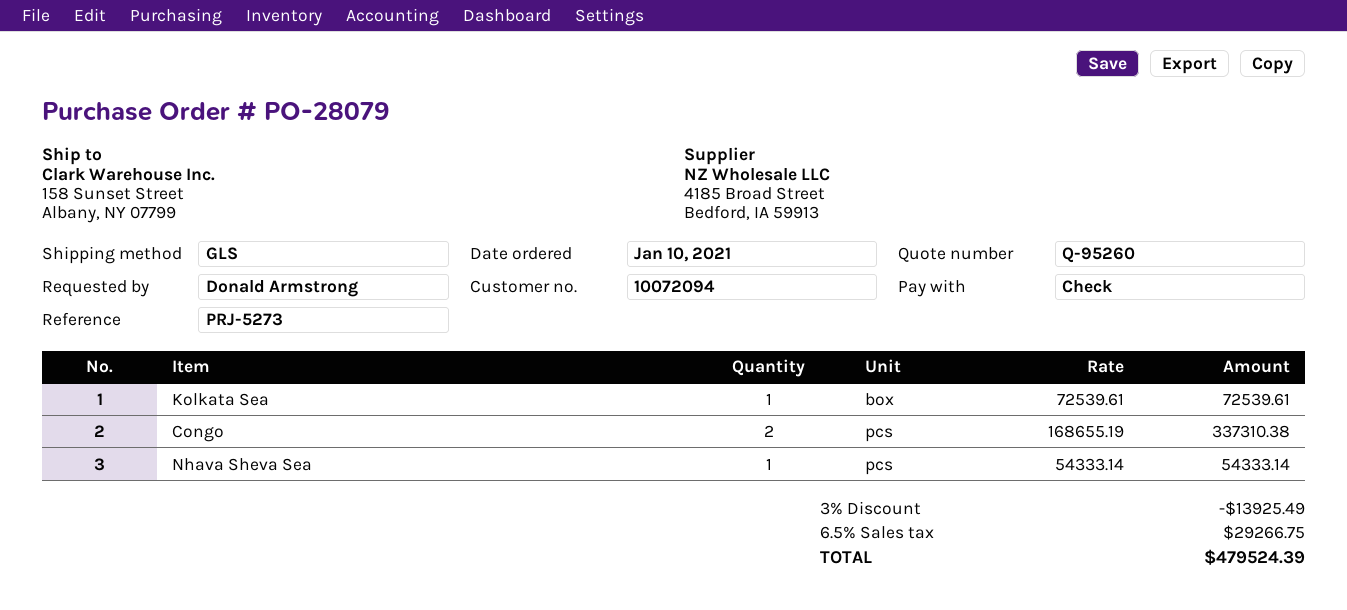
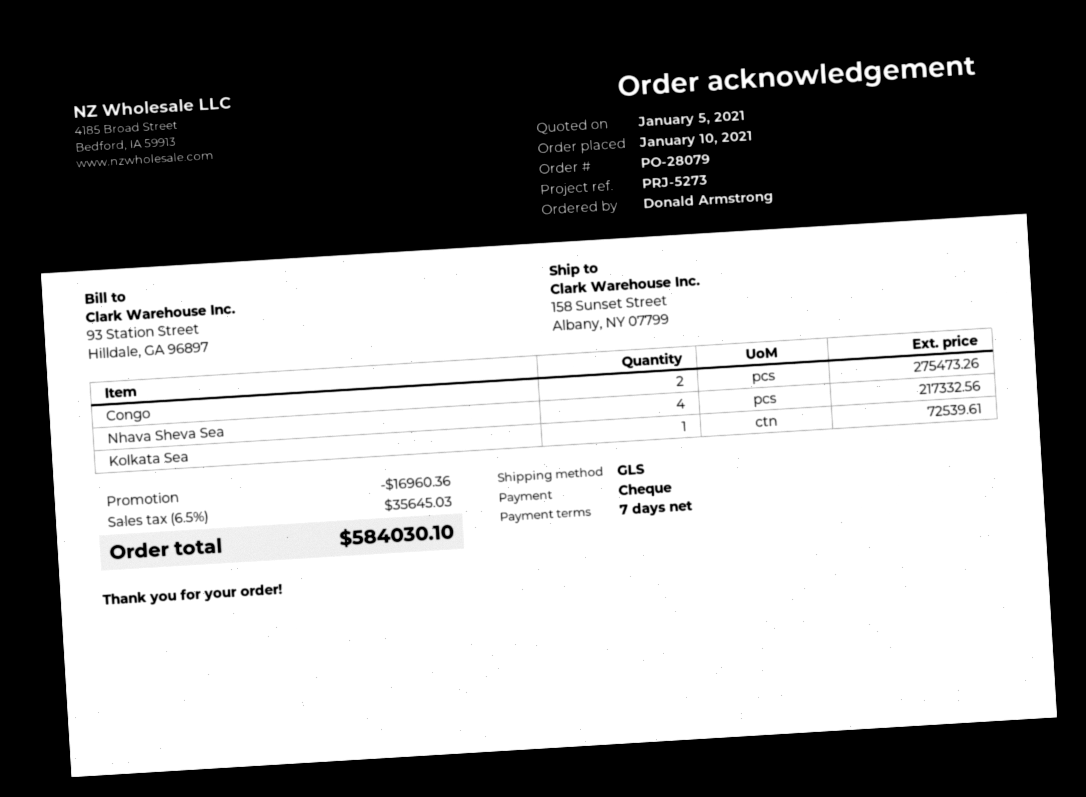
Congo: 2 for 337310.38 -> 2 for 275473.26
Nhava Sheva Sea: 1 for 54333.14 -> 4 for 217332.56
discount: 13925.49 -> 16960.36
tax: 6.5% = 29266.75 -> 6.5% = 35645.03
total: 479524.39 -> 584030.10

